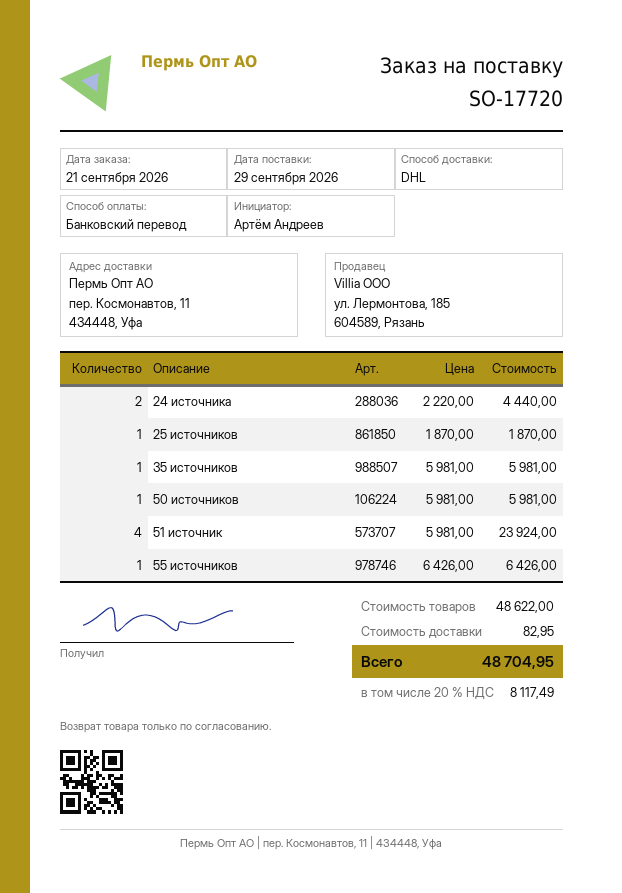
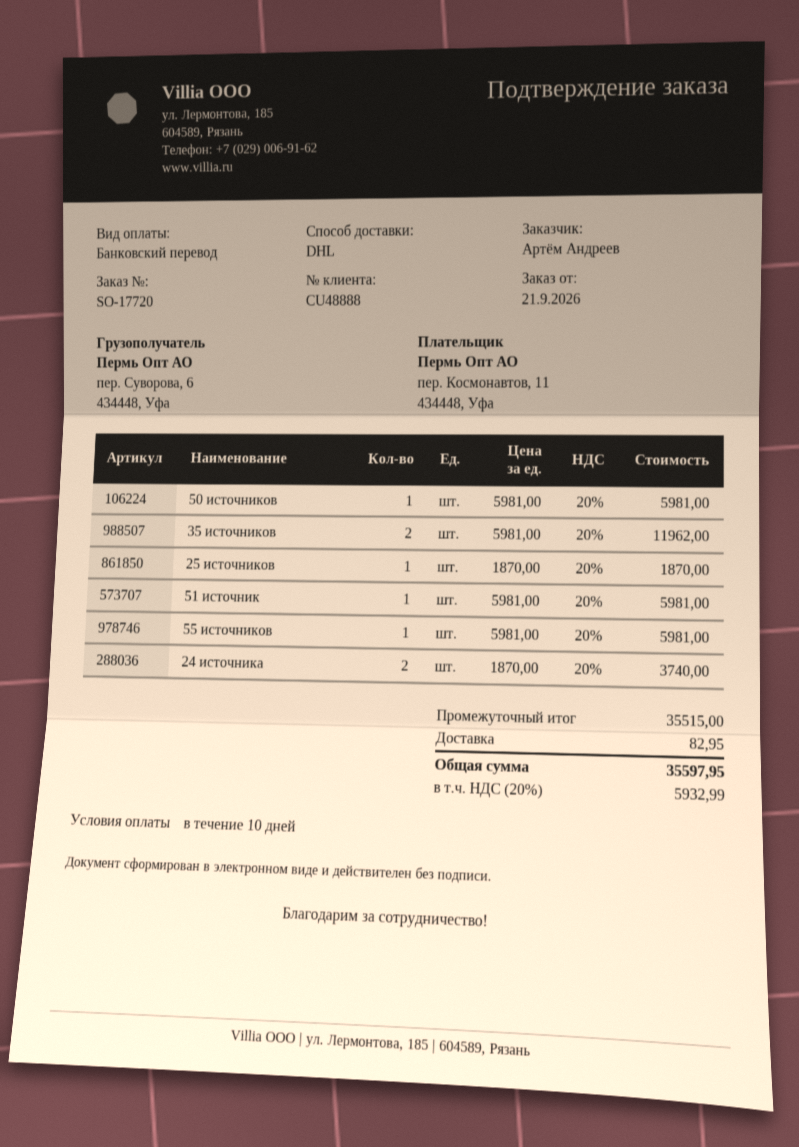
ship to: пер. Космонавтов, 11, 434448, Уфа -> пер. Суворова, 6, 434448, Уфа
24 источника: 2 x 2220.00 = 4440.00 -> 2 x 1870.00 = 3740.00
35 источников: 1 x 5981.00 = 5981.00 -> 2 x 5981.00 = 11962.00
51 источник: 4 x 5981.00 = 23924.00 -> 1 x 5981.00 = 5981.00
55 источников: 1 x 6426.00 = 6426.00 -> 1 x 5981.00 = 5981.00
subtotal: 48622.00 -> 35515.00
tax: 20% = 8117.49 -> 20% = 5932.99
total: 48704.95 -> 35597.95

